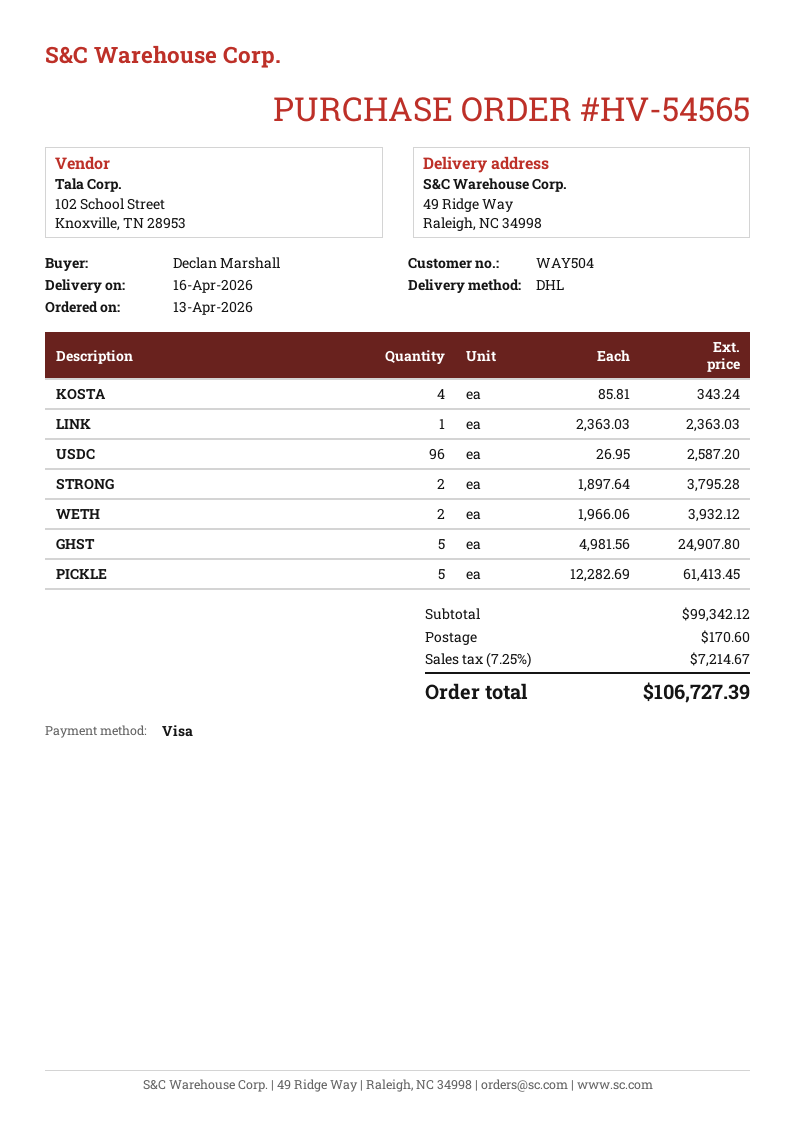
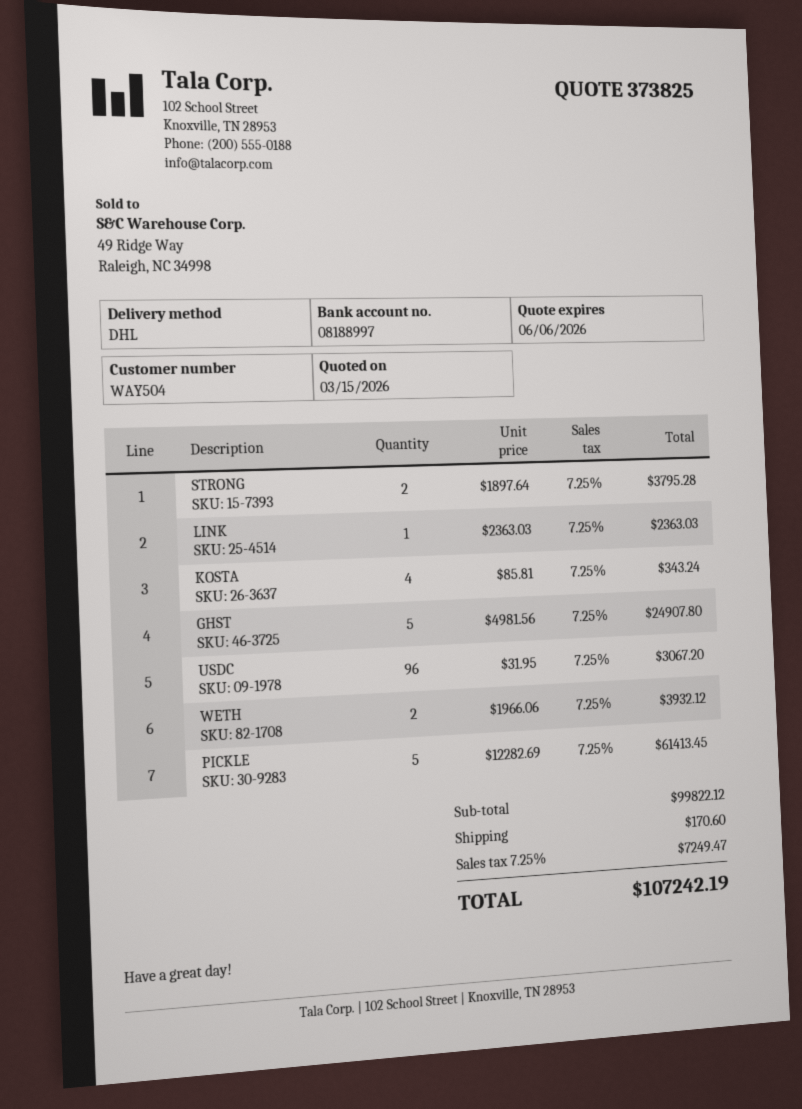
USDC: 96 x 26.95 = 2587.20 -> 96 x 31.95 = 3067.20
subtotal: 99342.12 -> 99822.12
tax: 7.25% = 7214.67 -> 7.25% = 7249.47
total: 106727.39 -> 107242.19

